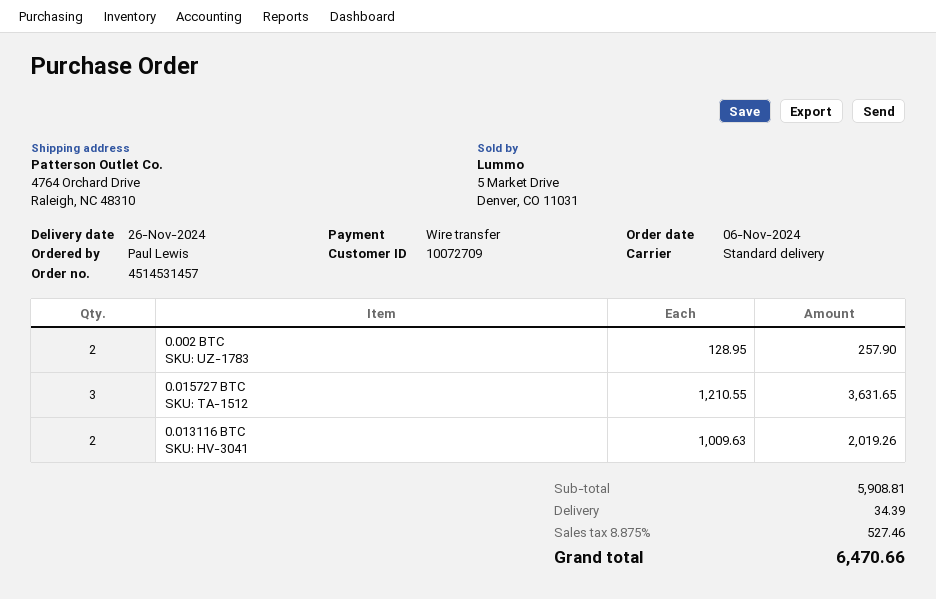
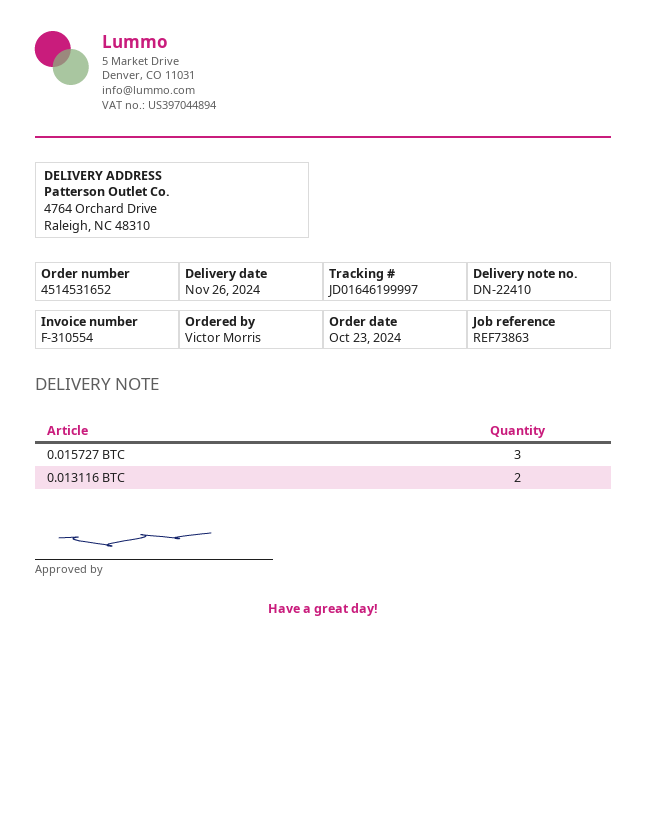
order number: 4514531457 -> 4514531652
order date: 2024-11-06 -> 2024-10-23
ordered by: Paul Lewis -> Victor Morris
0.002 BTC: 2 -> none

